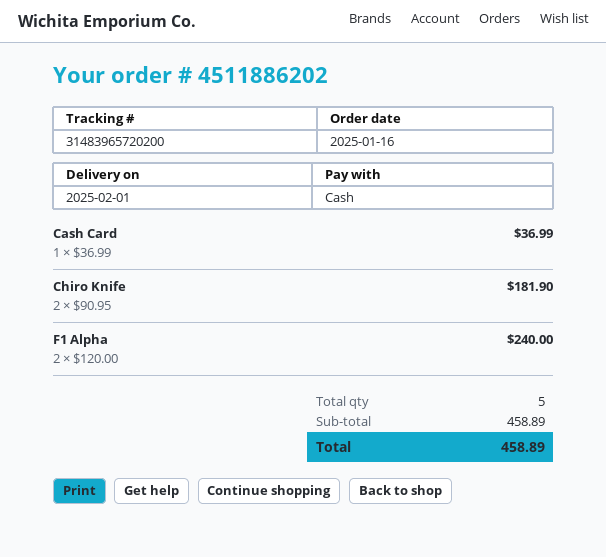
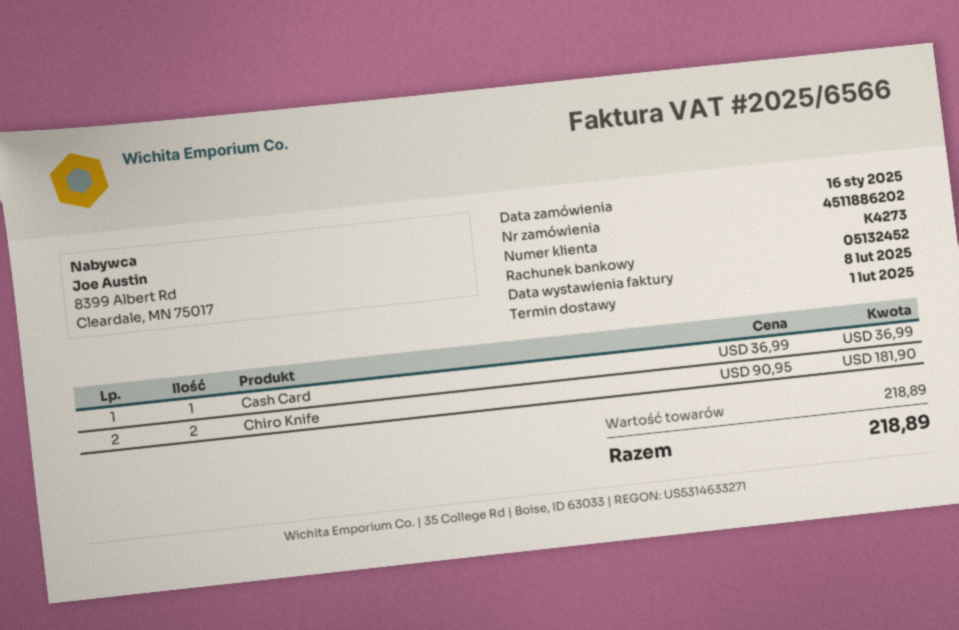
F1 Alpha: 2 x 120.00 = 240.00 -> none
subtotal: 458.89 -> 218.89
total: 458.89 -> 218.89

